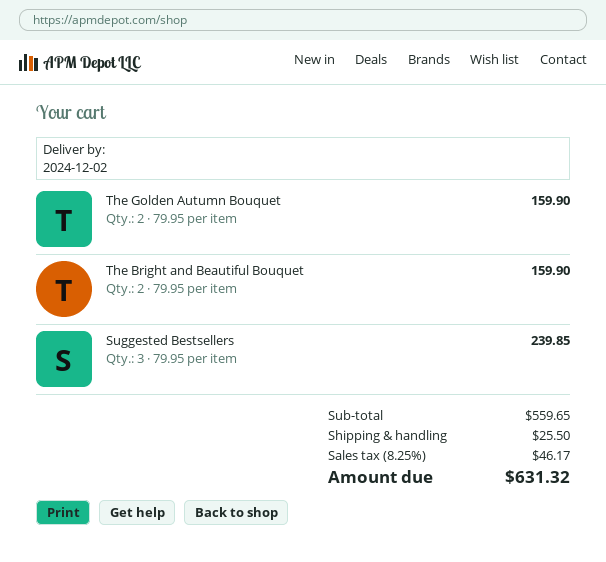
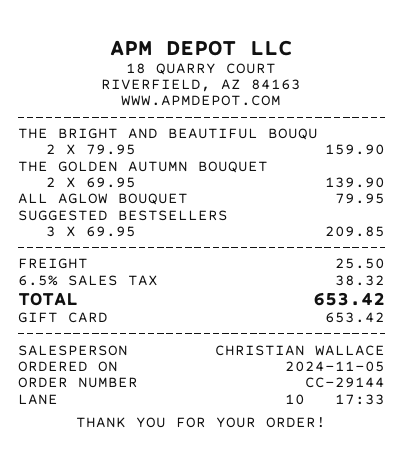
The Golden Autumn Bouquet: 2 x 79.95 = 159.90 -> 2 x 69.95 = 139.90
Suggested Bestsellers: 3 x 79.95 = 239.85 -> 3 x 69.95 = 209.85
ALL AGLOW BOUQUET: none -> 1 x 79.95 = 79.95
tax: 8.25% = 46.17 -> 6.5% = 38.32
total: 631.32 -> 653.42

